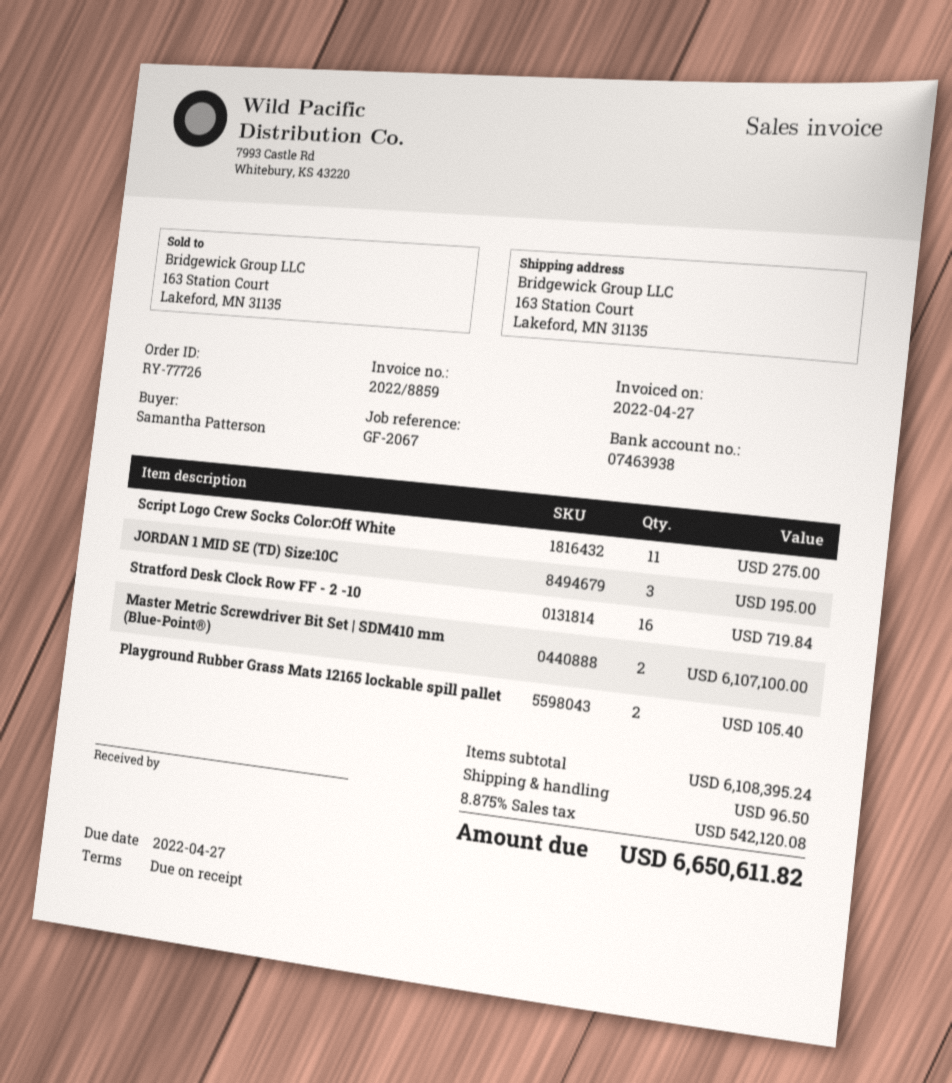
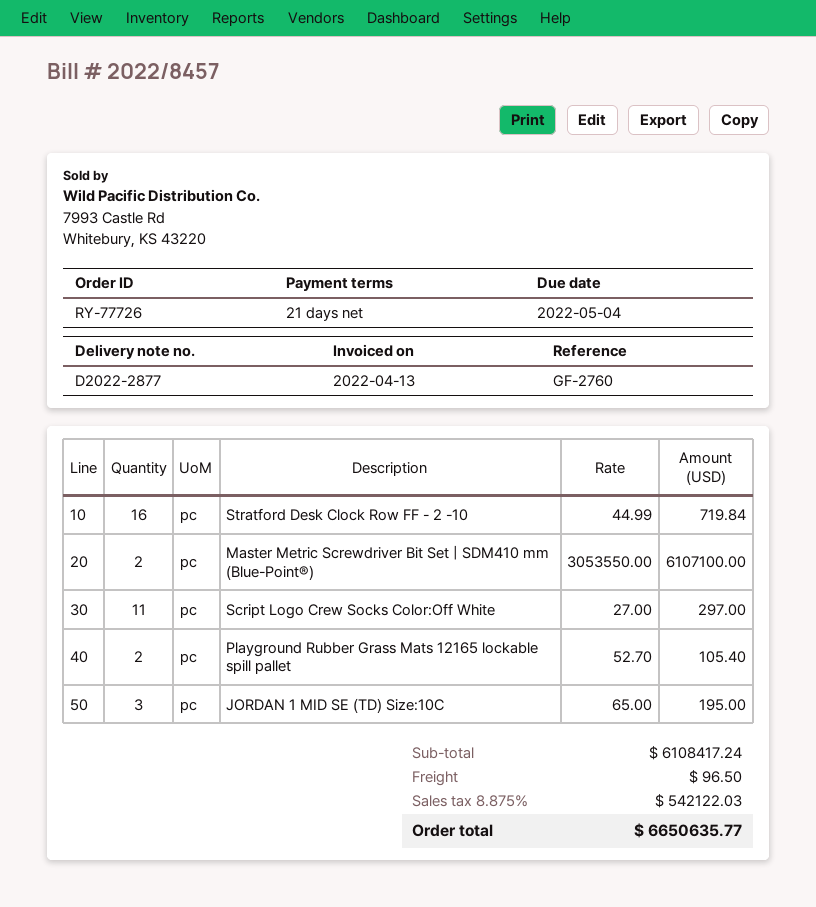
invoice number: 2022/8859 -> 2022/8457
invoice date: 2022-04-27 -> 2022-04-13
payment terms: on receipt -> 21 days
due date: 2022-04-27 -> 2022-05-04
reference: GF-2067 -> GF-2760
Script Logo Crew Socks Color:Off White: 11 for 275.00 -> 11 for 297.00
subtotal: 6108395.24 -> 6108417.24
tax: 8.875% = 542120.08 -> 8.875% = 542122.03
total: 6650611.82 -> 6650635.77

